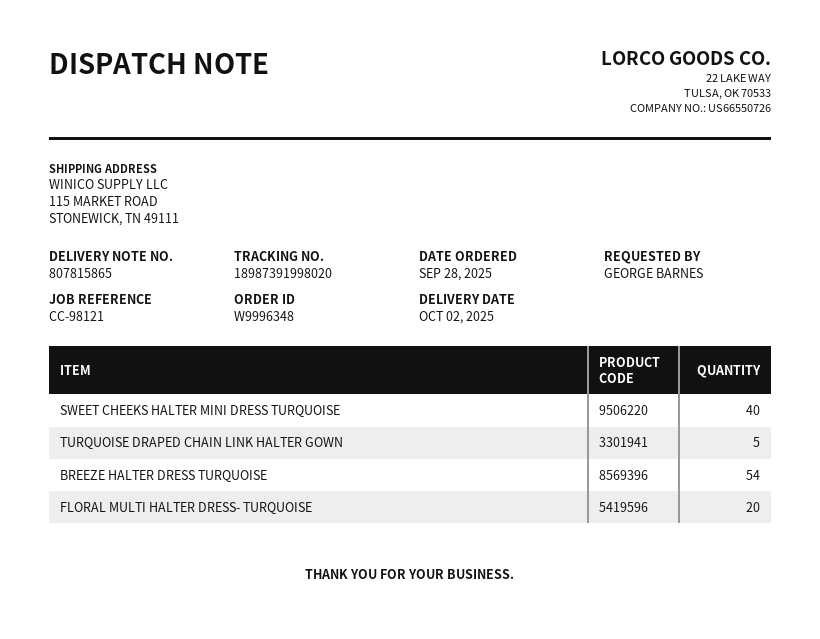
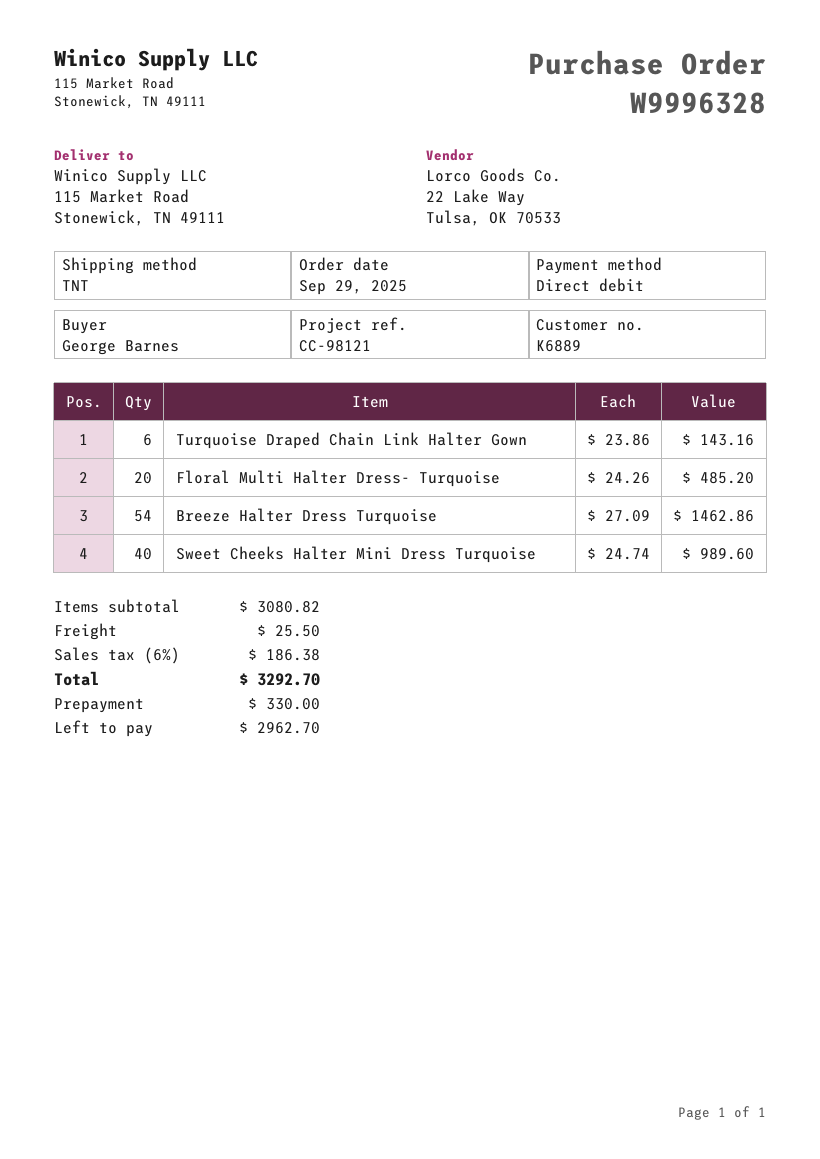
order number: W9996348 -> W9996328
order date: 2025-09-28 -> 2025-09-29
TURQUOISE DRAPED CHAIN LINK HALTER GOWN: 5 -> 6

